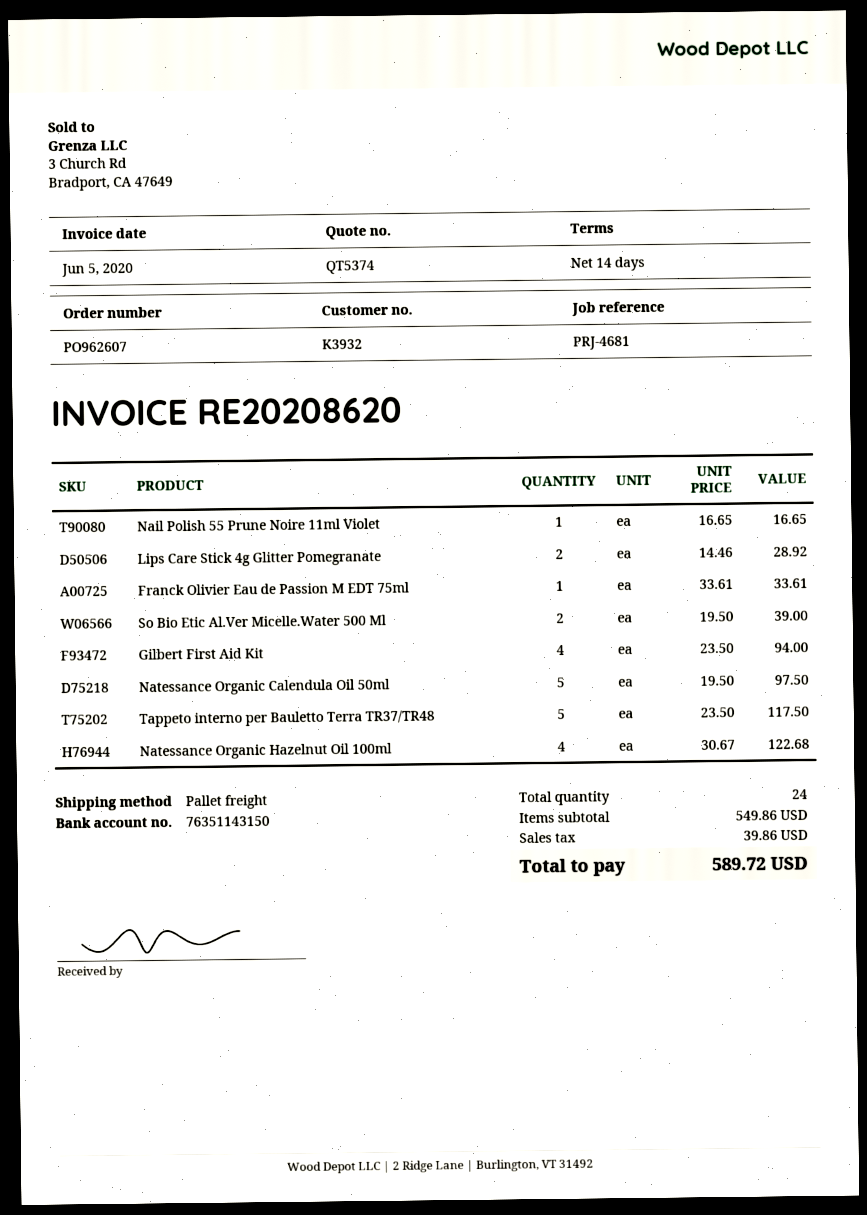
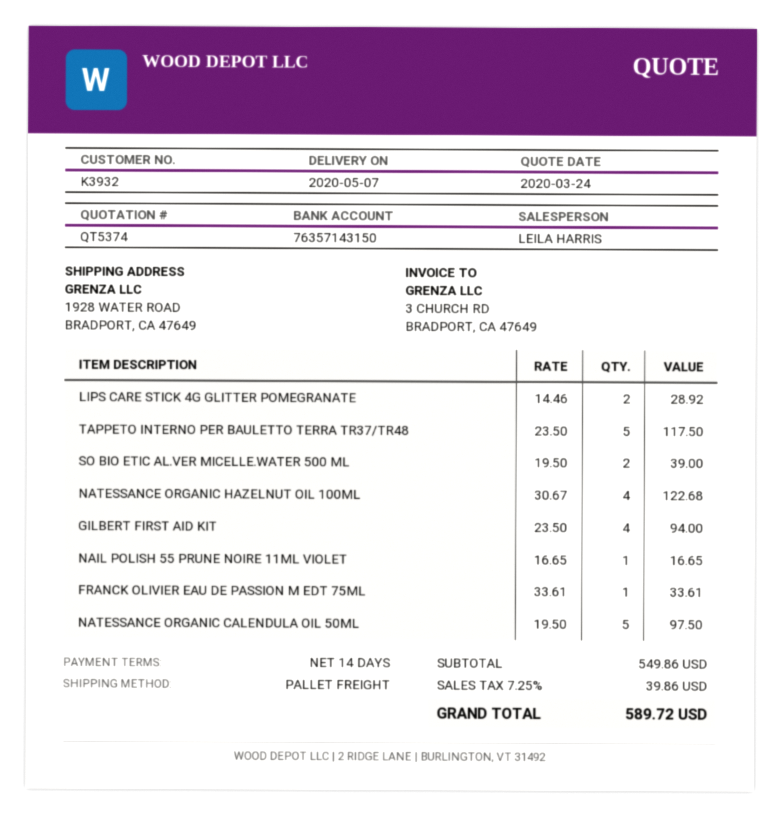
bank account: 76351143150 -> 76357143150

